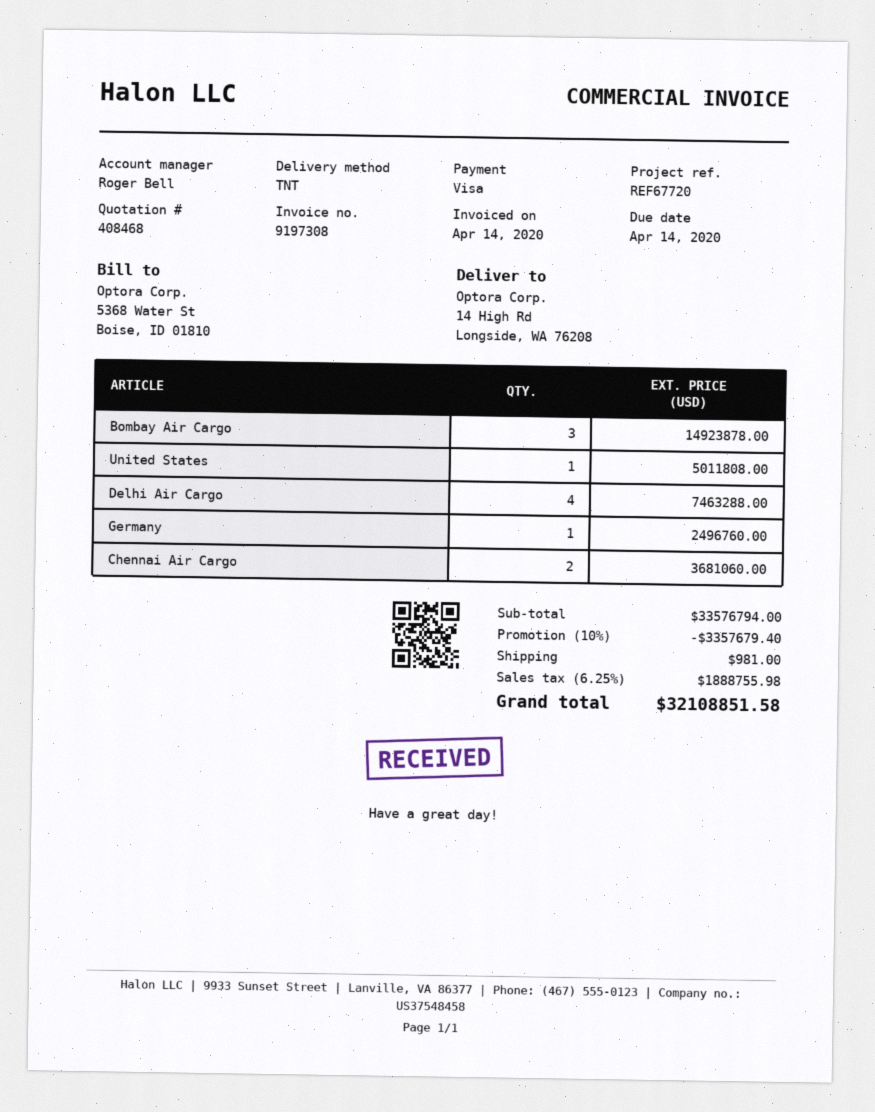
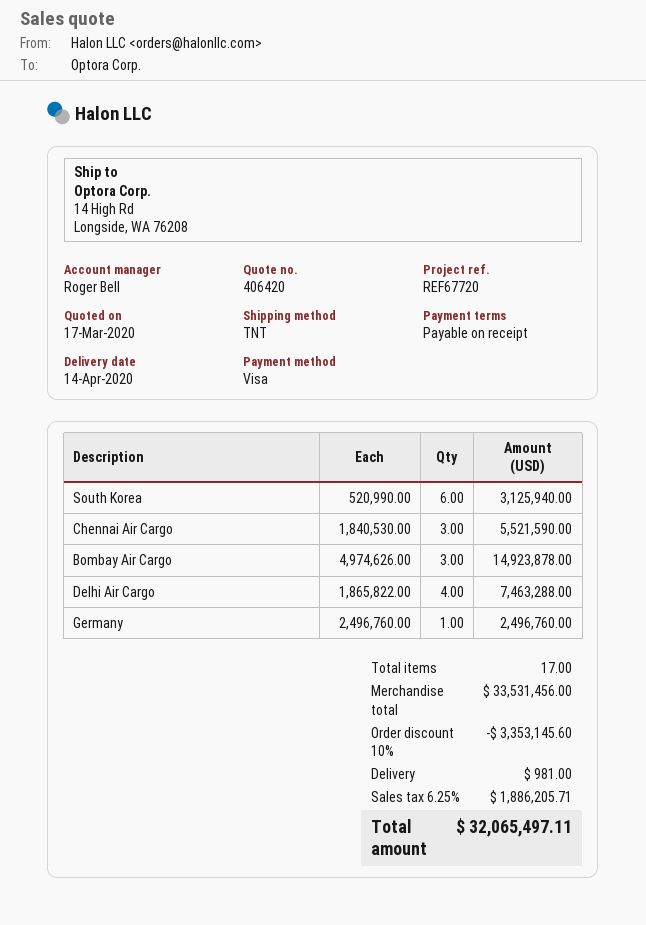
quote number: 408468 -> 406420
United States: 1 for 5011808.00 -> none
Chennai Air Cargo: 2 for 3681060.00 -> 3 for 5521590.00
South Korea: none -> 6 for 3125940.00
subtotal: 33576794.00 -> 33531456.00
discount: 10% = 3357679.40 -> 10% = 3353145.60
tax: 6.25% = 1888755.98 -> 6.25% = 1886205.71
total: 32108851.58 -> 32065497.11

